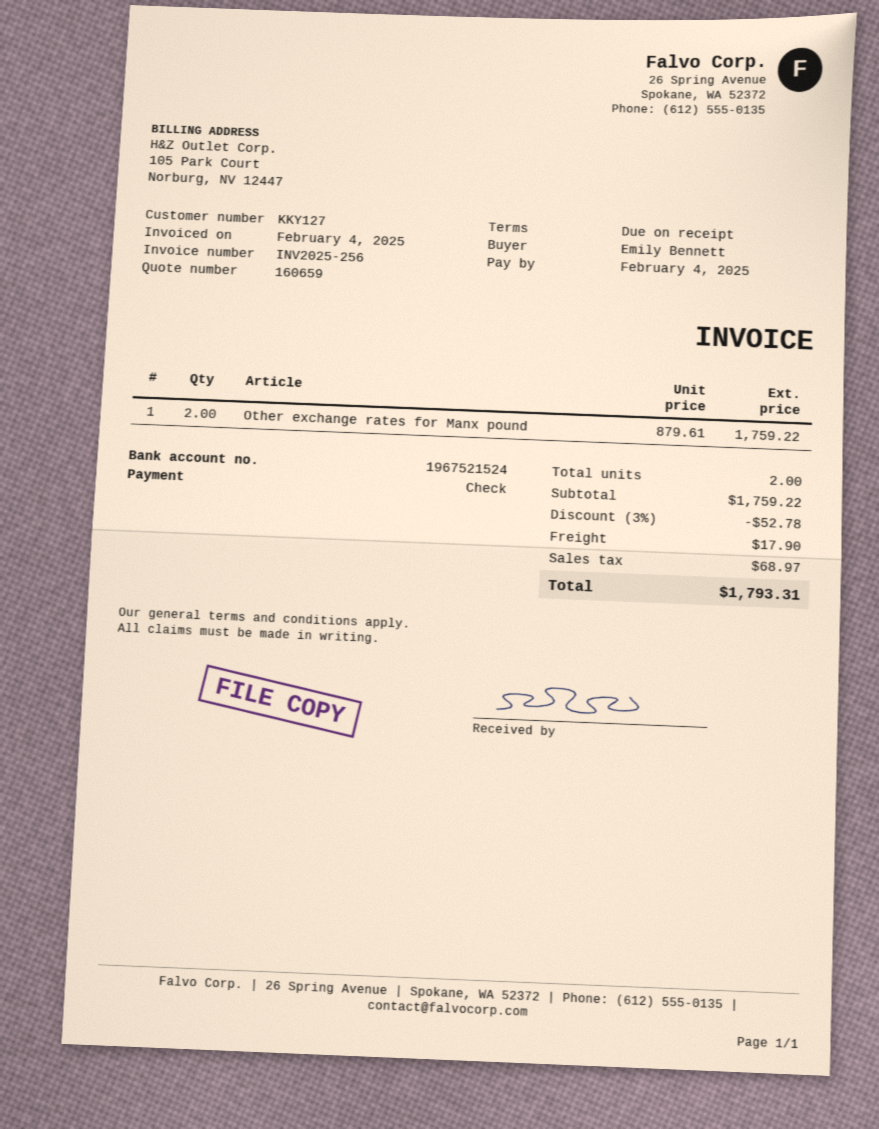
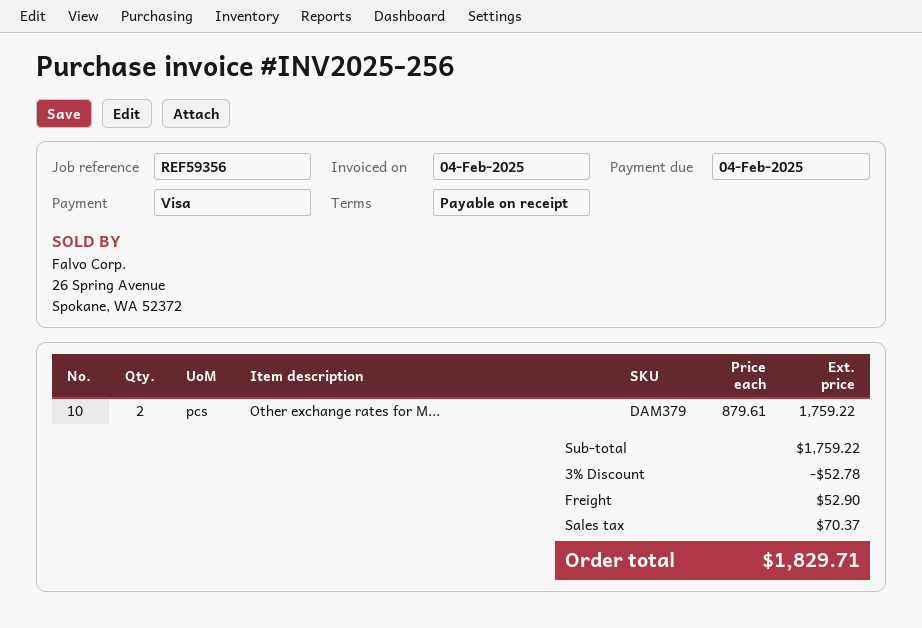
payment method: cheque -> Visa
shipping: 17.90 -> 52.90
tax: 68.97 -> 70.37
total: 1793.31 -> 1829.71

